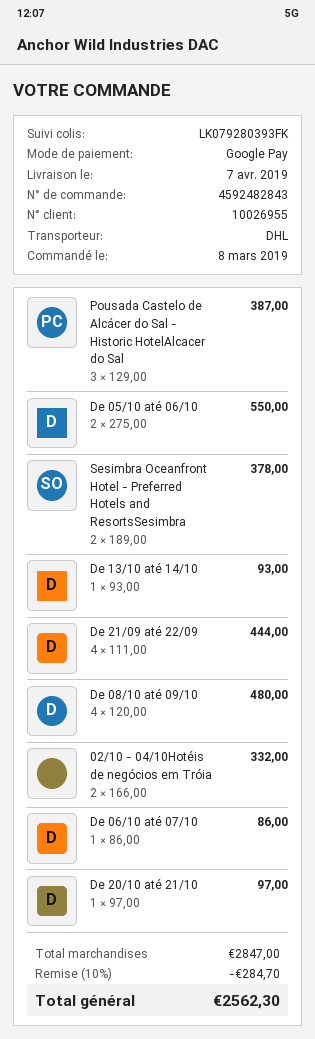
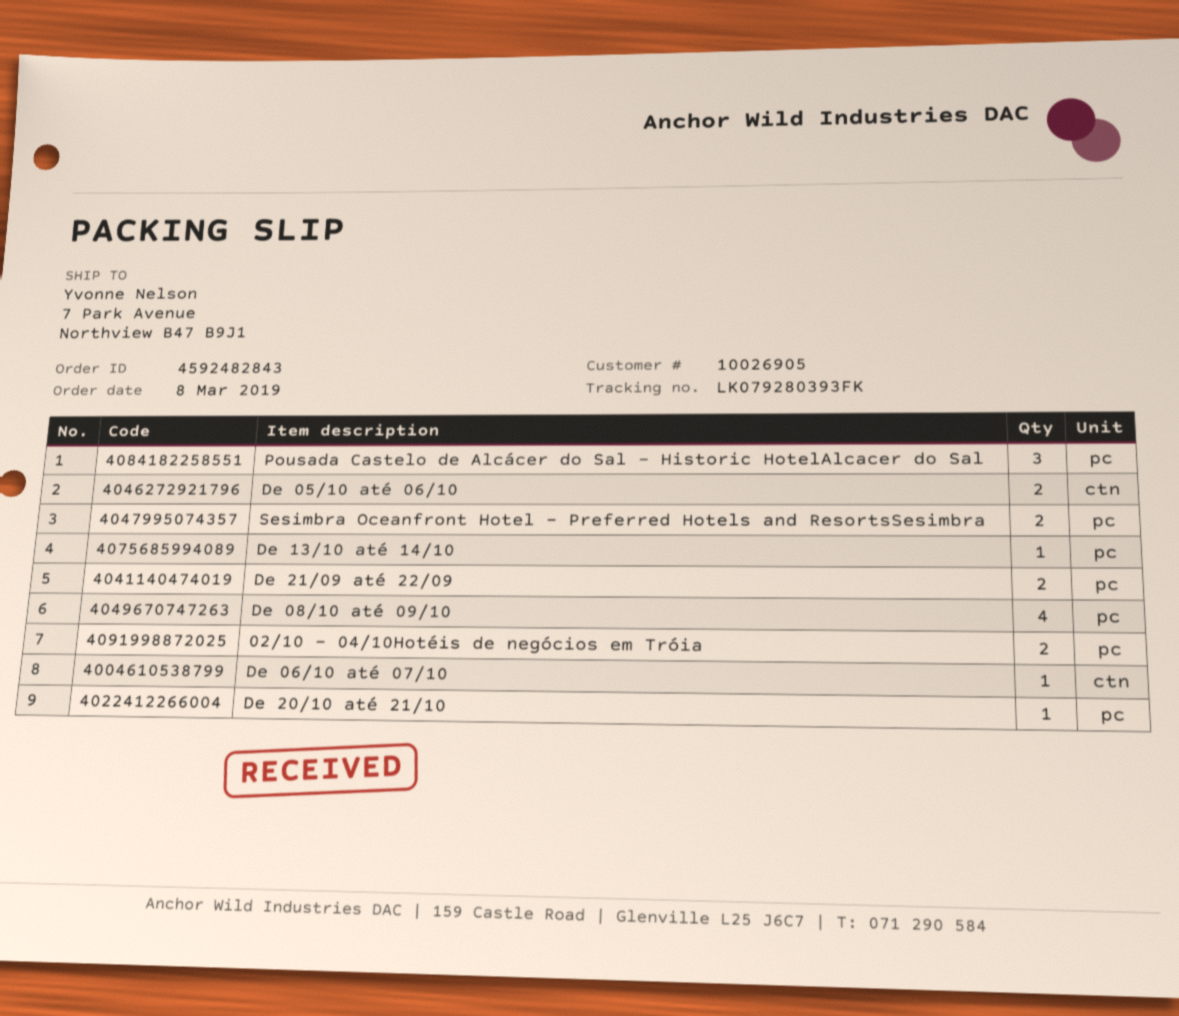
customer number: 10026955 -> 10026905
De 21/09 até 22/09: 4 -> 2

